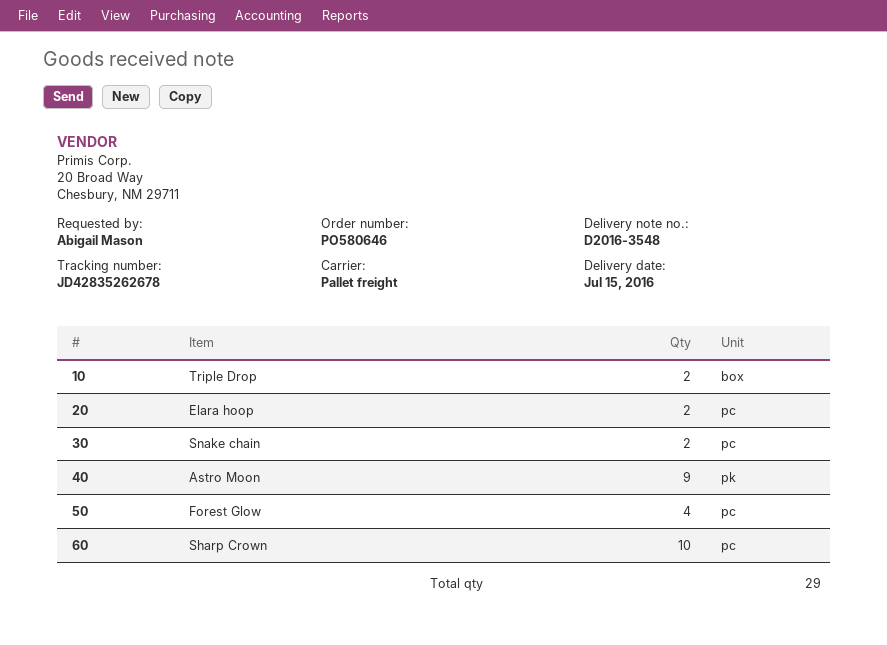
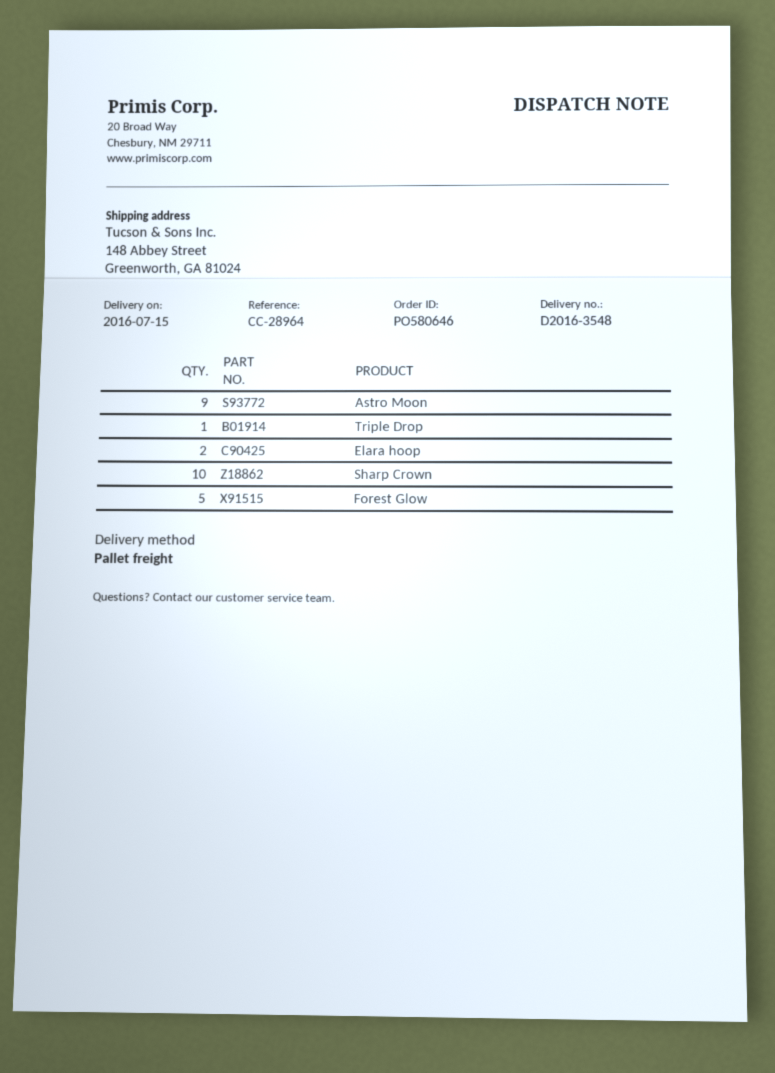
Triple Drop: 2 -> 1
Snake chain: 2 -> none
Forest Glow: 4 -> 5

